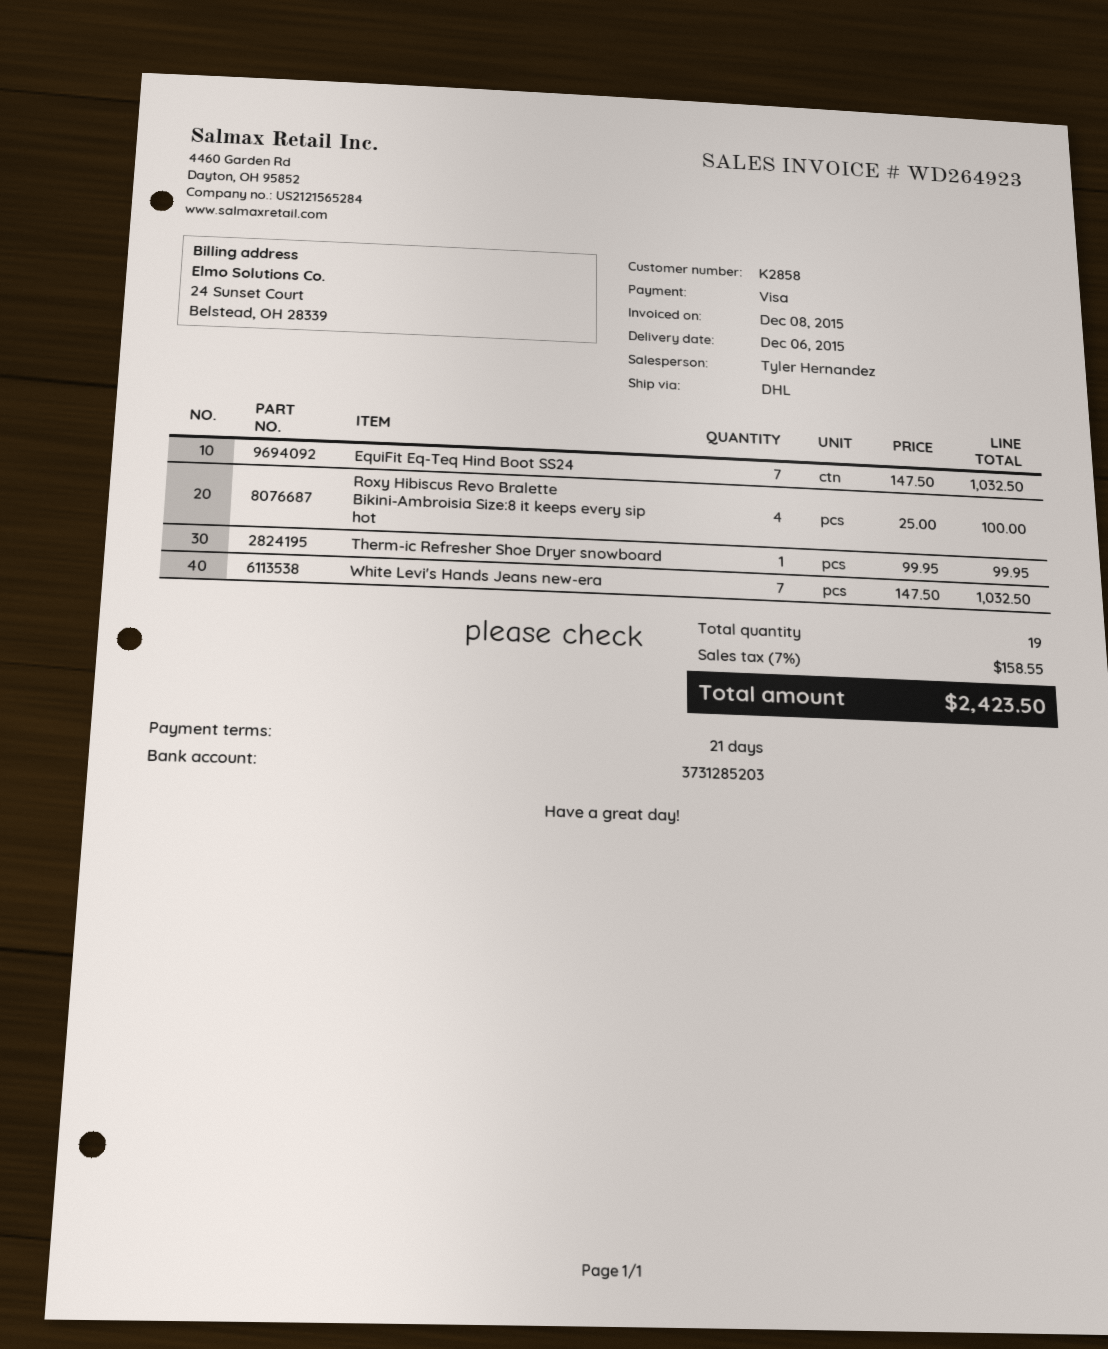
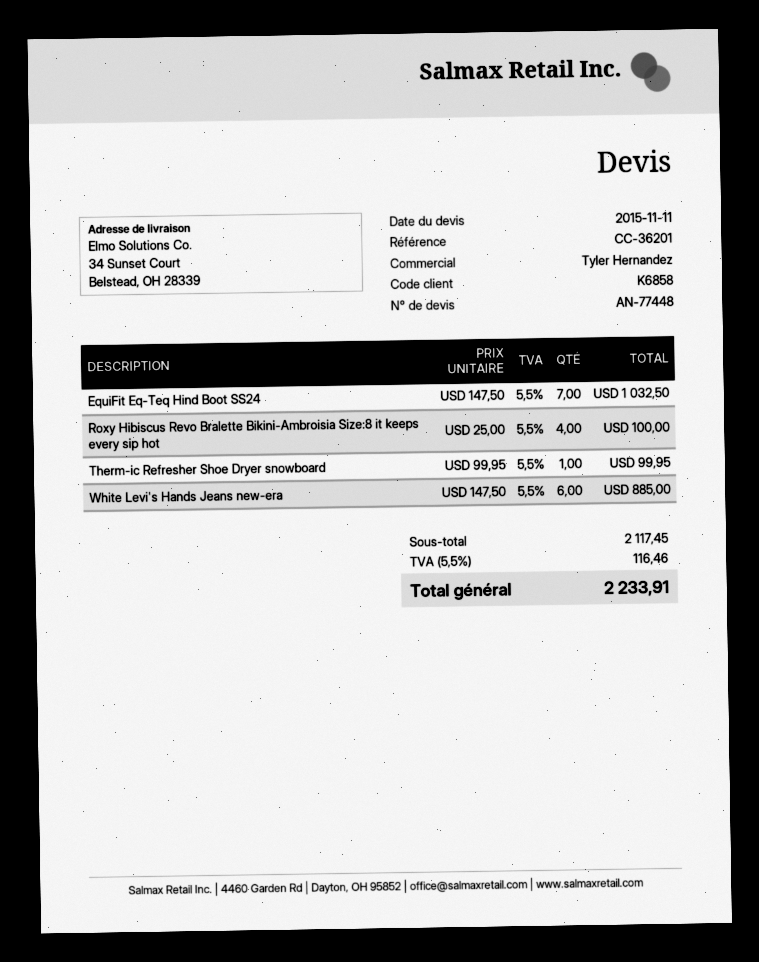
customer number: K2858 -> K6858
White Levi's Hands Jeans new-era: 7 x 147.50 = 1032.50 -> 6 x 147.50 = 885.00
tax: 7% = 158.55 -> 5.5% = 116.46
total: 2423.50 -> 2233.91

